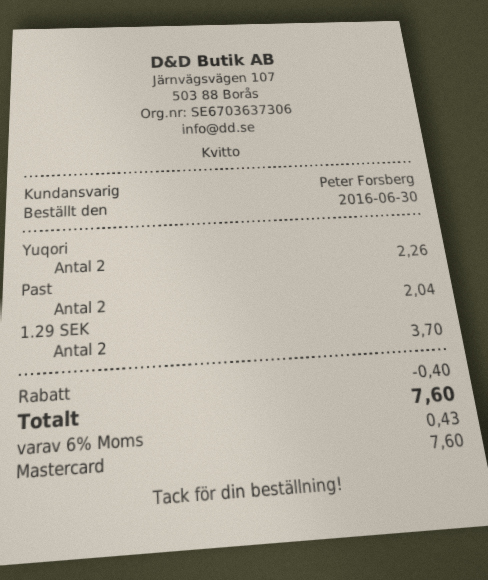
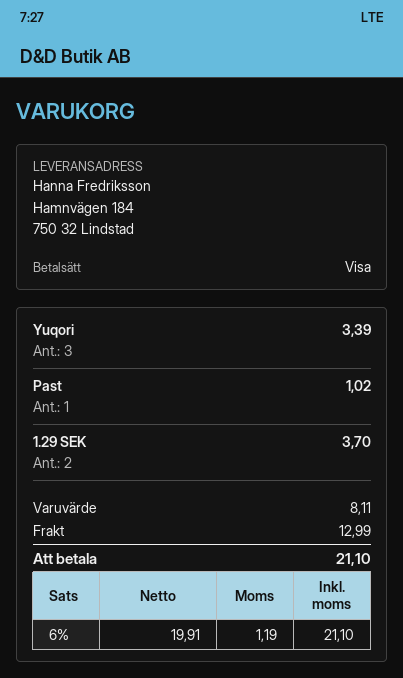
payment method: Mastercard -> Visa
Yuqori: 2 for 2.26 -> 3 for 3.39
Past: 2 for 2.04 -> 1 for 1.02
discount: 0.40 -> none
shipping: none -> 12.99
tax: 6% = 0.43 -> 6% = 1.19
total: 7.60 -> 21.10

